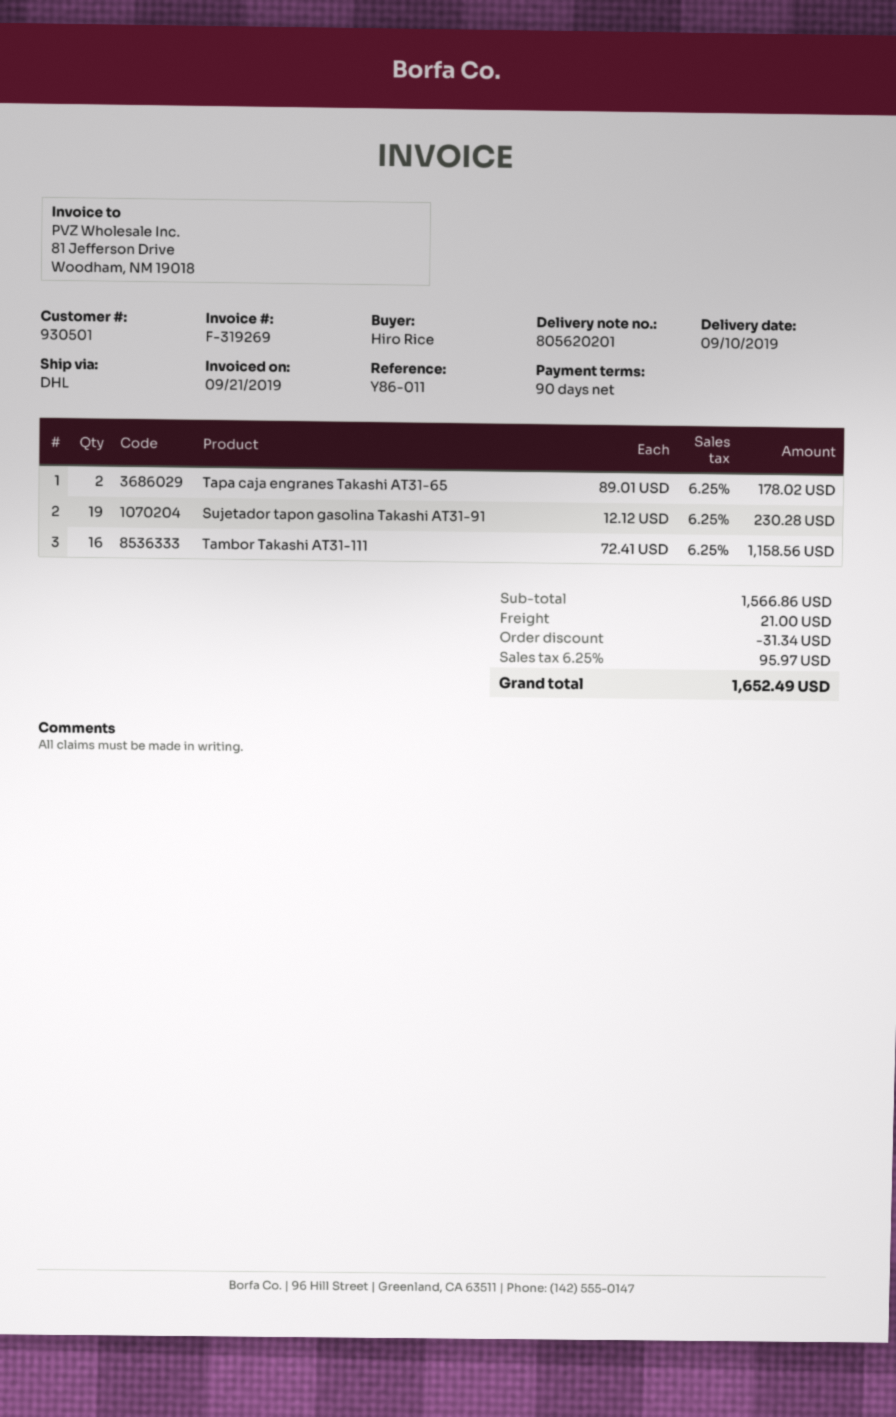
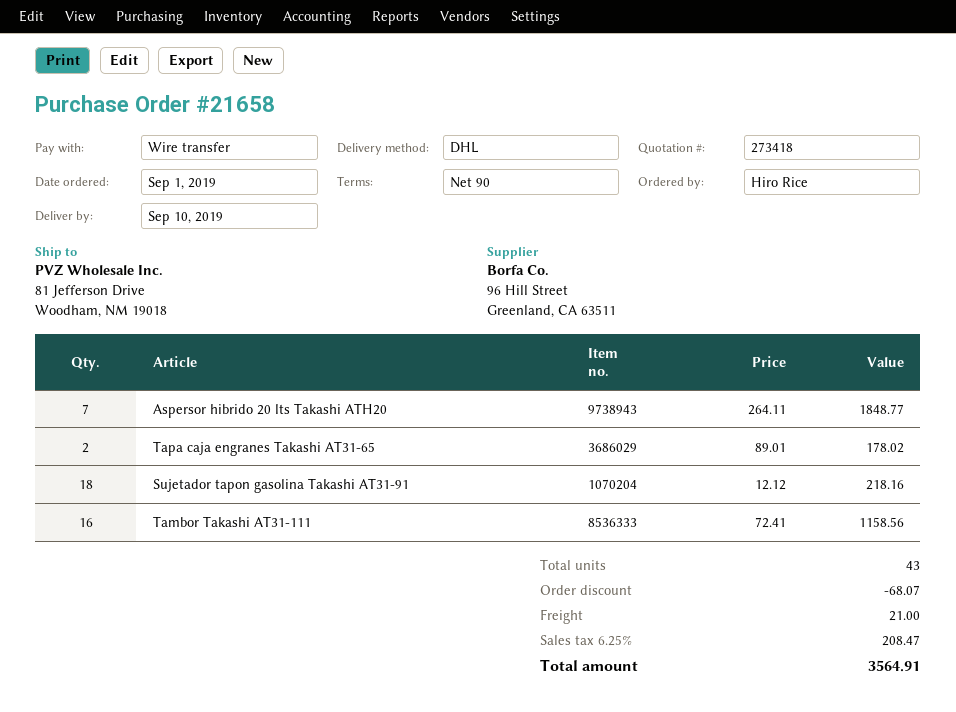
Sujetador tapon gasolina Takashi AT31-91: 19 x 12.12 = 230.28 -> 18 x 12.12 = 218.16
Aspersor hibrido 20 lts Takashi ATH20: none -> 7 x 264.11 = 1848.77
discount: 31.34 -> 68.07
tax: 6.25% = 95.97 -> 6.25% = 208.47
total: 1652.49 -> 3564.91

